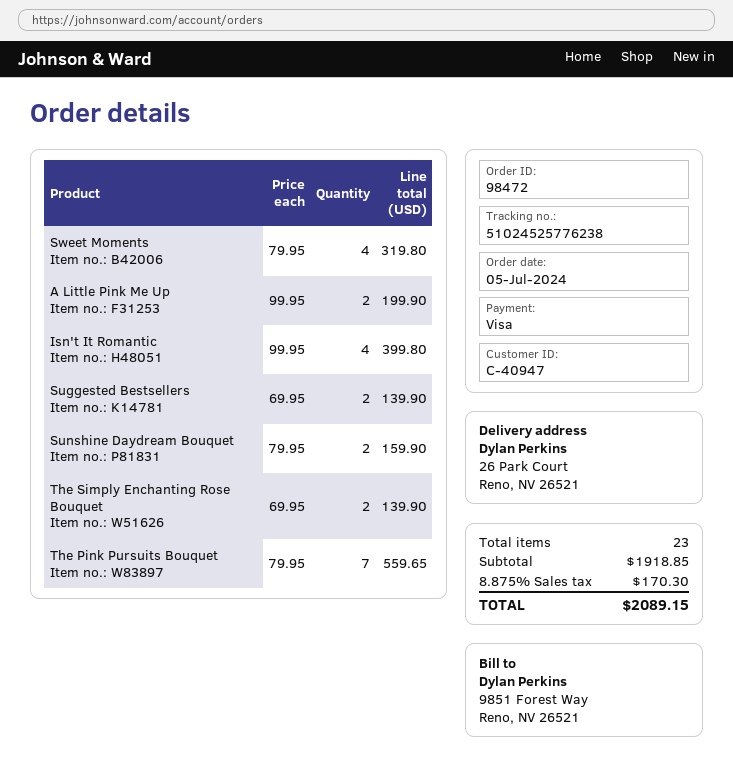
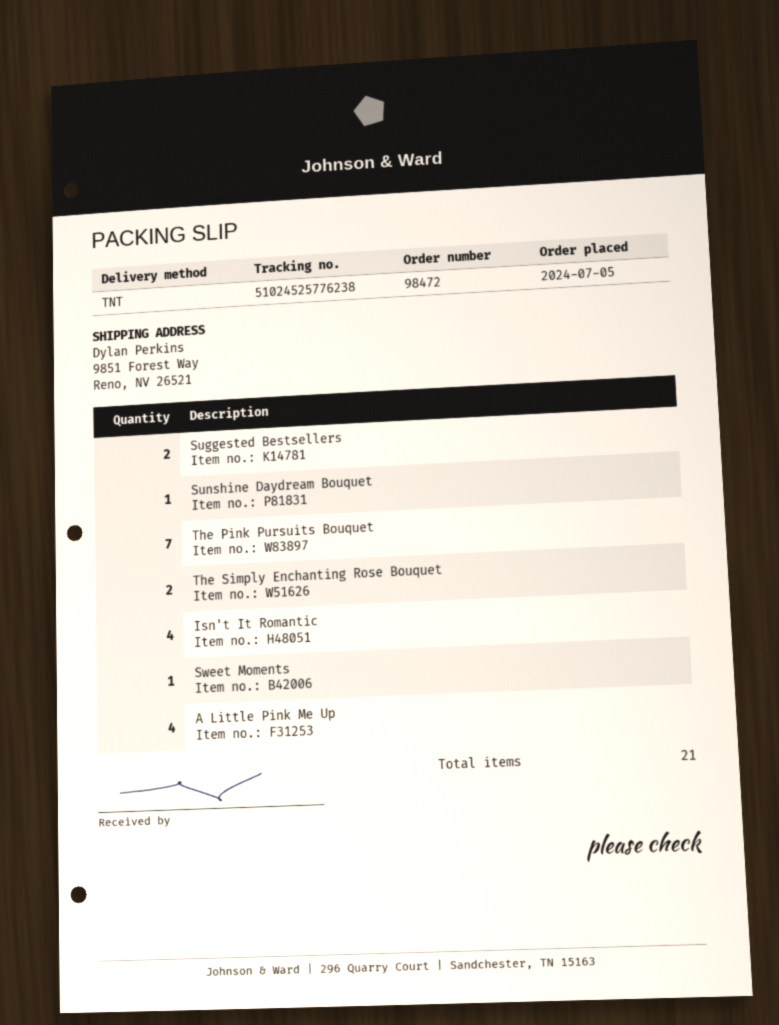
ship to: 26 Park Court, Reno, NV 26521 -> 9851 Forest Way, Reno, NV 26521
Sweet Moments: 4 -> 1
A Little Pink Me Up: 2 -> 4
Sunshine Daydream Bouquet: 2 -> 1
total quantity: 23 -> 21

